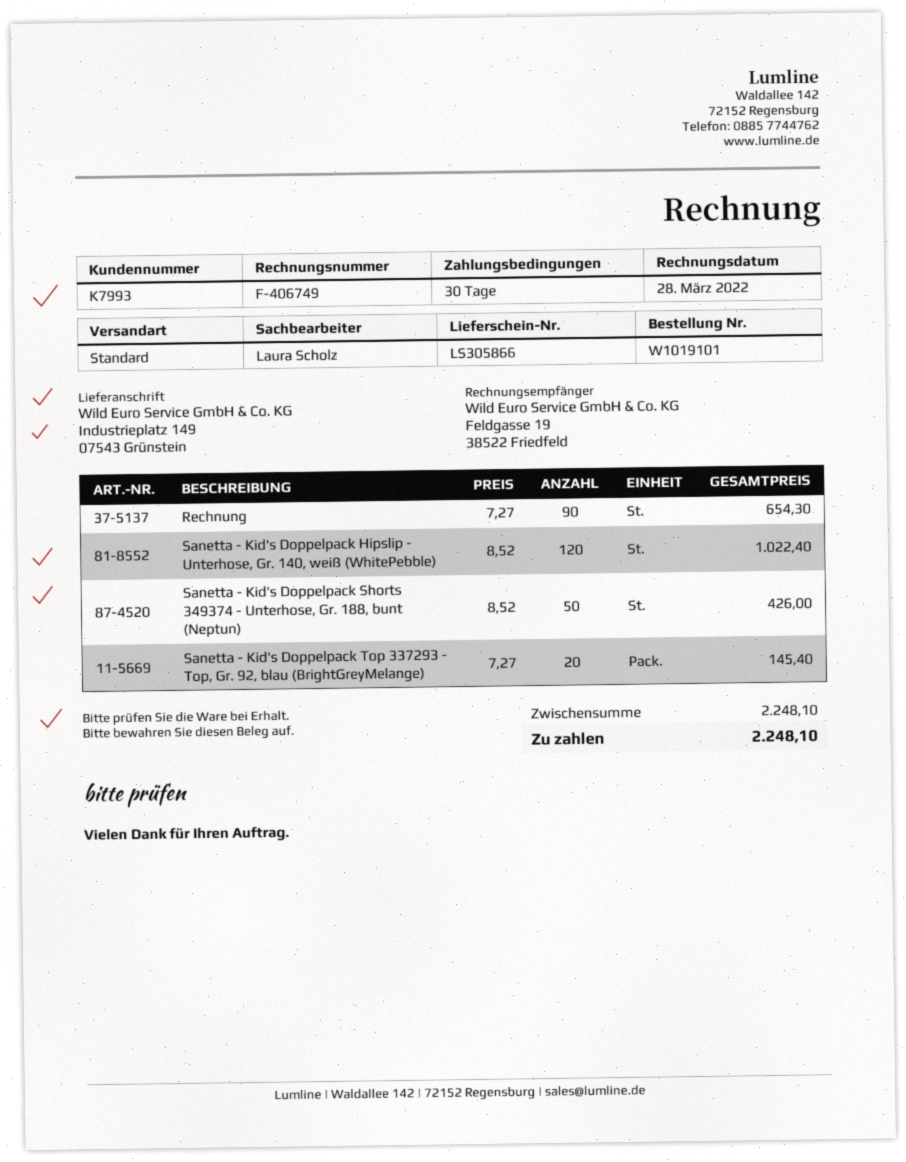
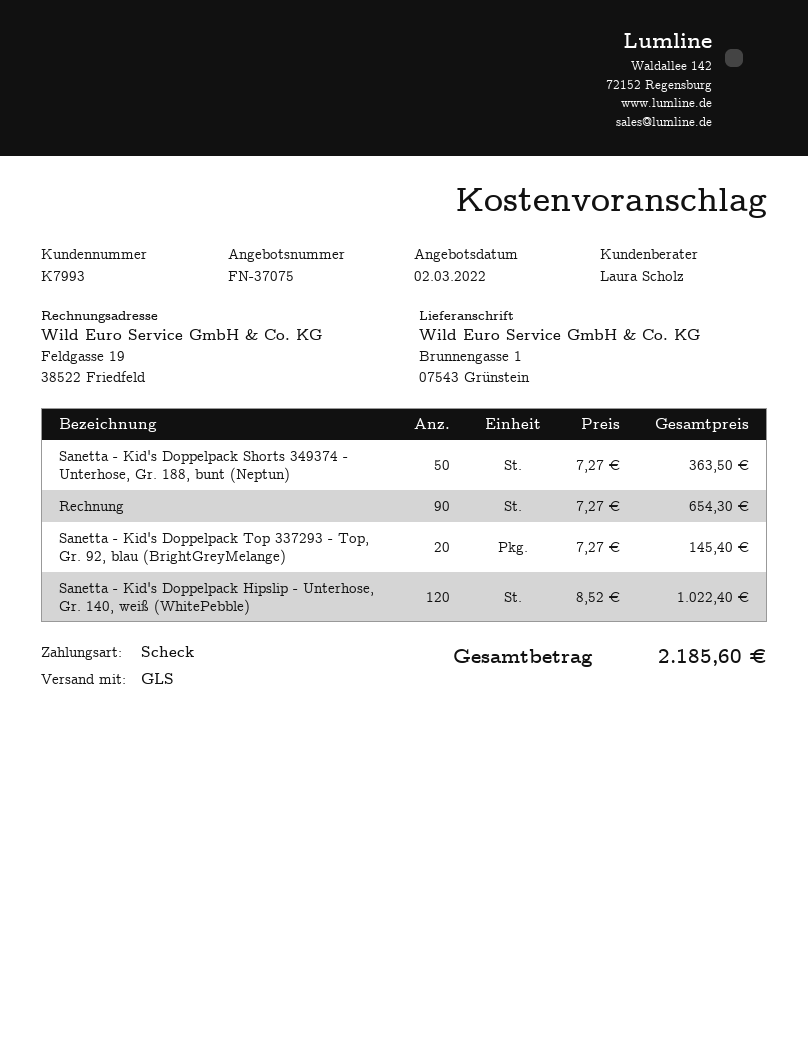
shipping method: standard -> GLS
ship to: Industrieplatz 149, 07543 Grünstein -> Brunnengasse 1, 07543 Grünstein
Sanetta - Kid's Doppelpack Shorts 349374 - Unterhose, Gr. 188, bunt (Neptun): 50 x 8.52 = 426.00 -> 50 x 7.27 = 363.50
total: 2248.10 -> 2185.60

